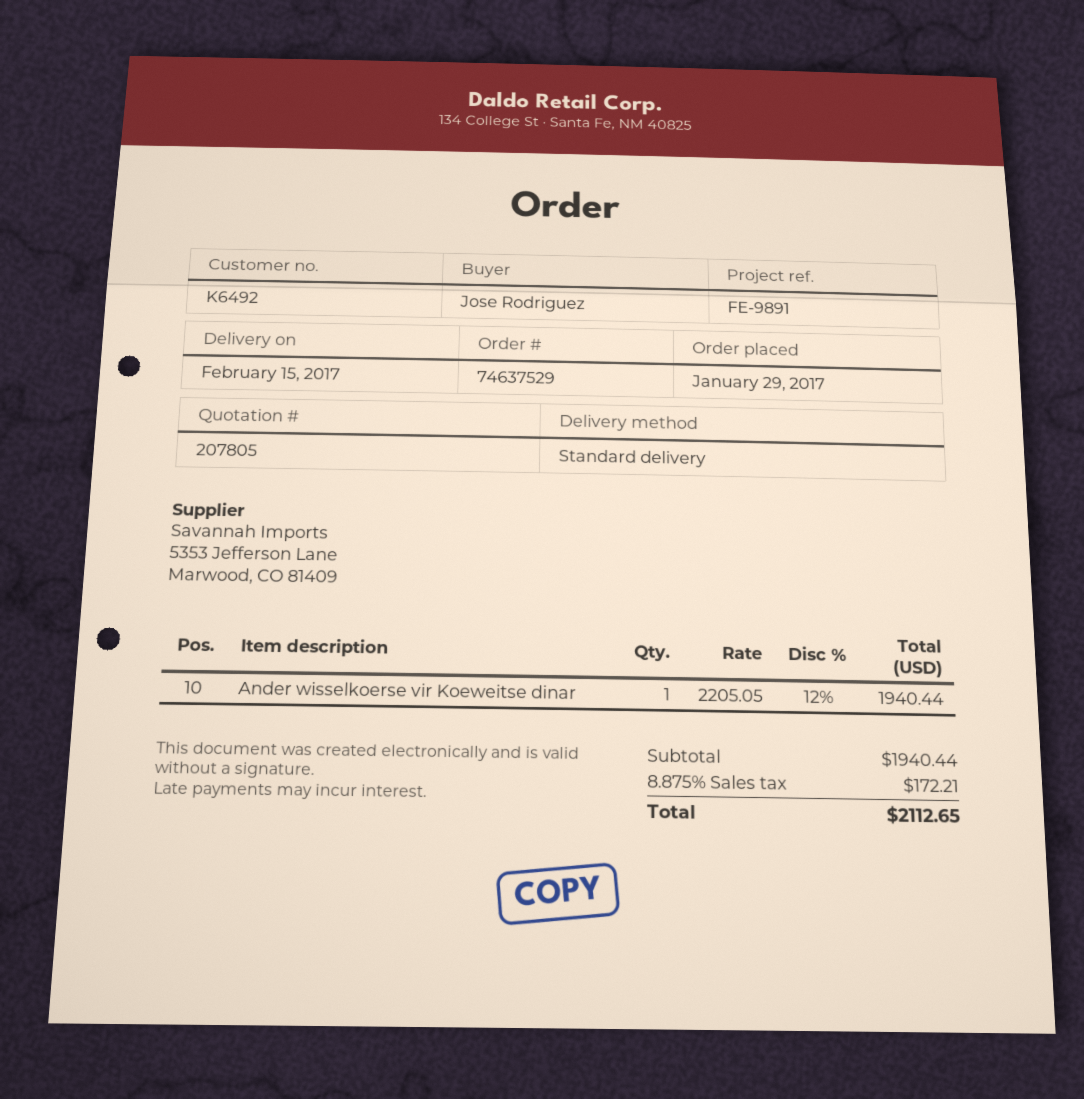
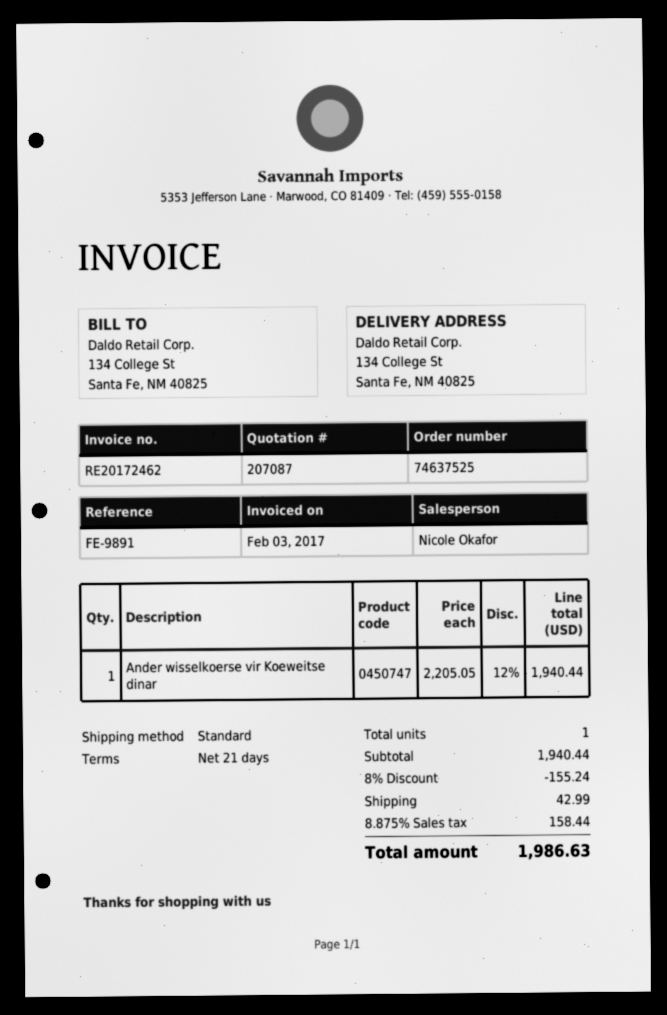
quote number: 207805 -> 207087
order number: 74637529 -> 74637525
discount: none -> 8% = 155.24
shipping: none -> 42.99
tax: 8.875% = 172.21 -> 8.875% = 158.44
total: 2112.65 -> 1986.63

